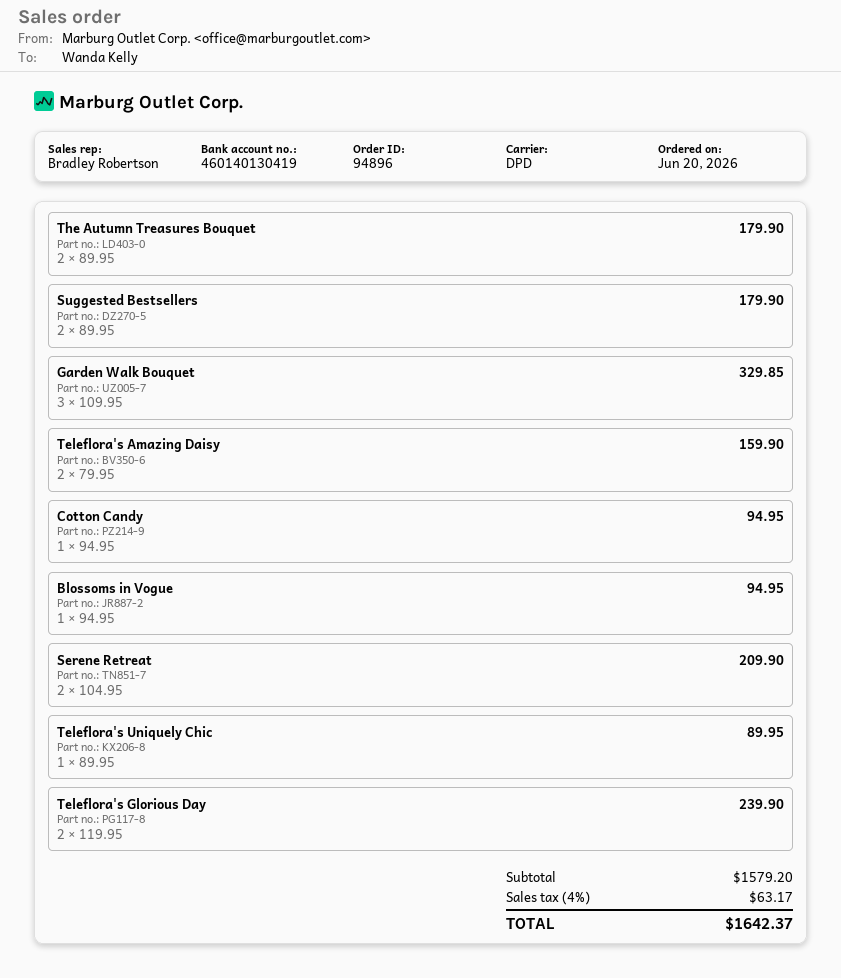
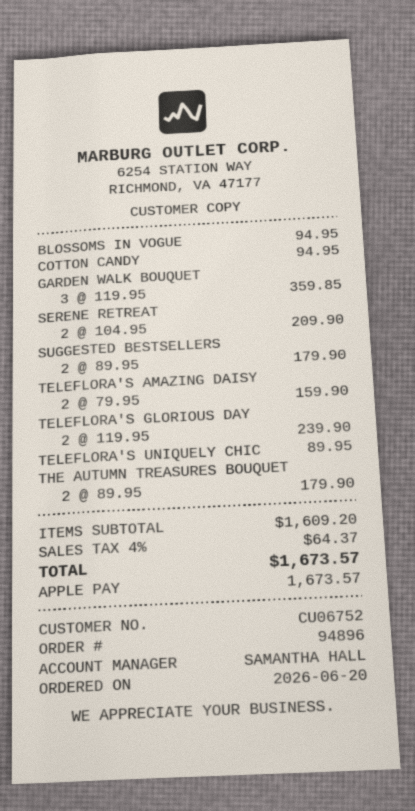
sales rep: Bradley Robertson -> SAMANTHA HALL
Garden Walk Bouquet: 3 x 109.95 = 329.85 -> 3 x 119.95 = 359.85
subtotal: 1579.20 -> 1609.20
tax: 4% = 63.17 -> 4% = 64.37
total: 1642.37 -> 1673.57

